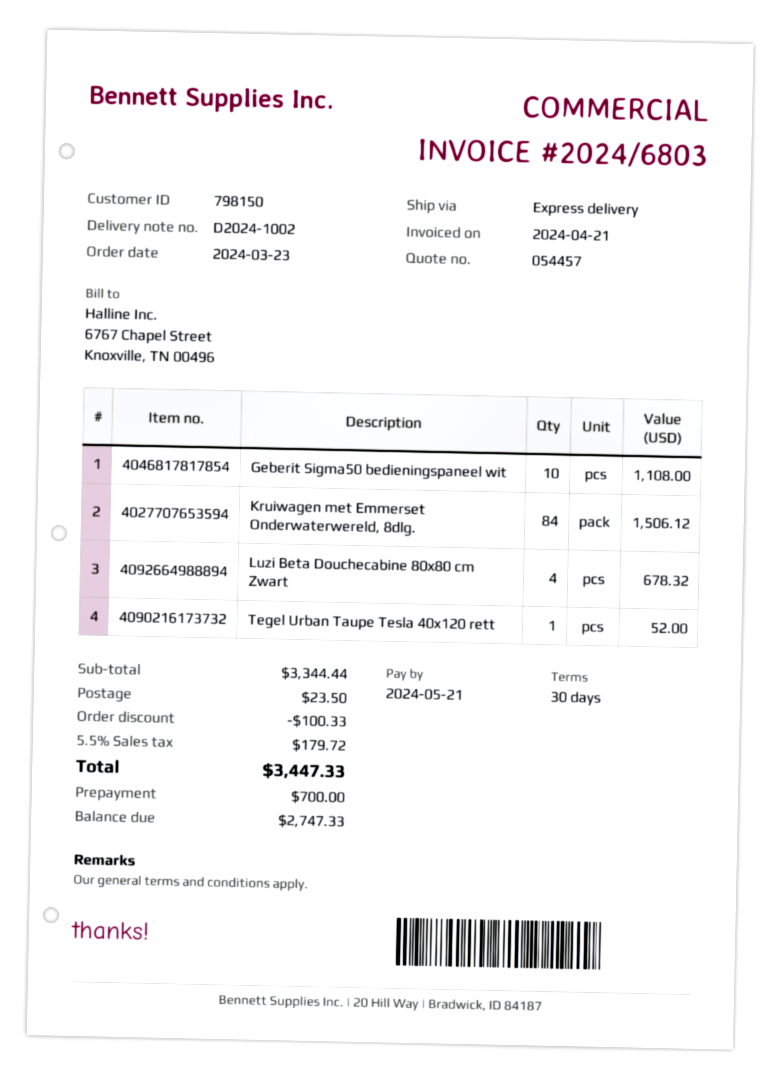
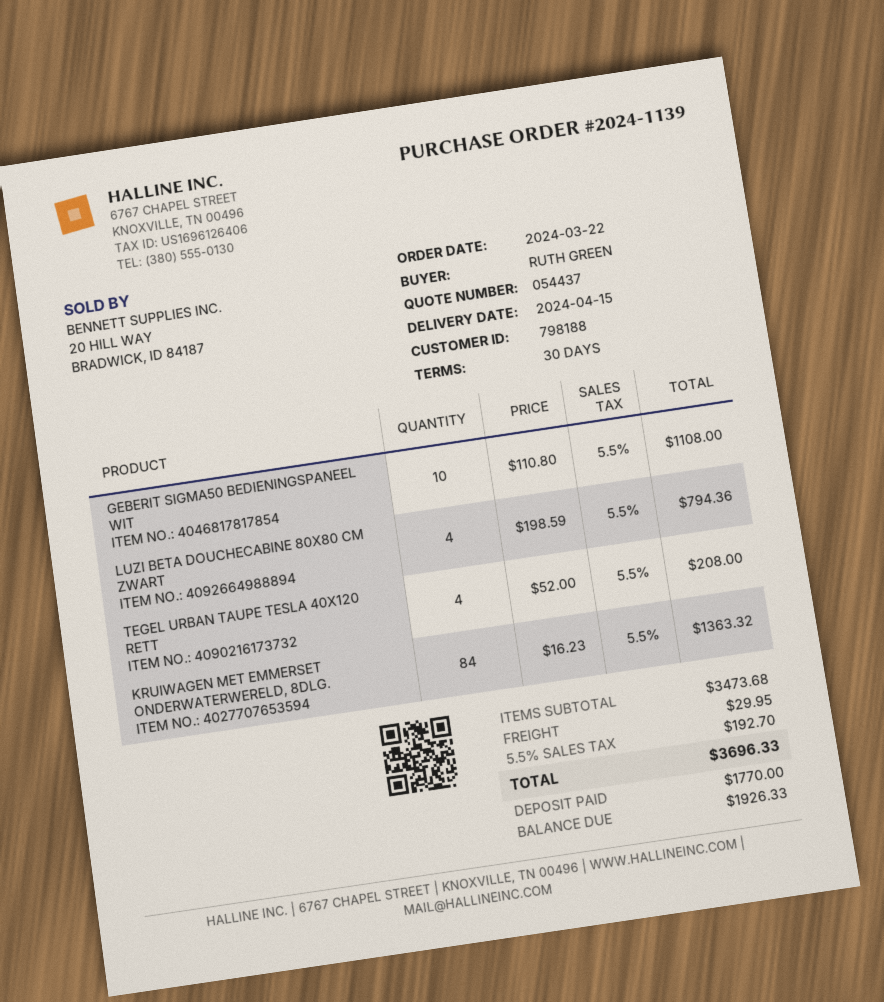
quote number: 054457 -> 054437
order date: 2024-03-23 -> 2024-03-22
customer number: 798150 -> 798188
Kruiwagen met Emmerset Onderwaterwereld, 8dlg.: 84 for 1506.12 -> 84 for 1363.32
Luzi Beta Douchecabine 80x80 cm Zwart: 4 for 678.32 -> 4 for 794.36
Tegel Urban Taupe Tesla 40x120 rett: 1 for 52.00 -> 4 for 208.00
subtotal: 3344.44 -> 3473.68
discount: 100.33 -> none
shipping: 23.50 -> 29.95
tax: 5.5% = 179.72 -> 5.5% = 192.70
total: 3447.33 -> 3696.33
deposit: 700.00 -> 1770.00
balance: 2747.33 -> 1926.33

